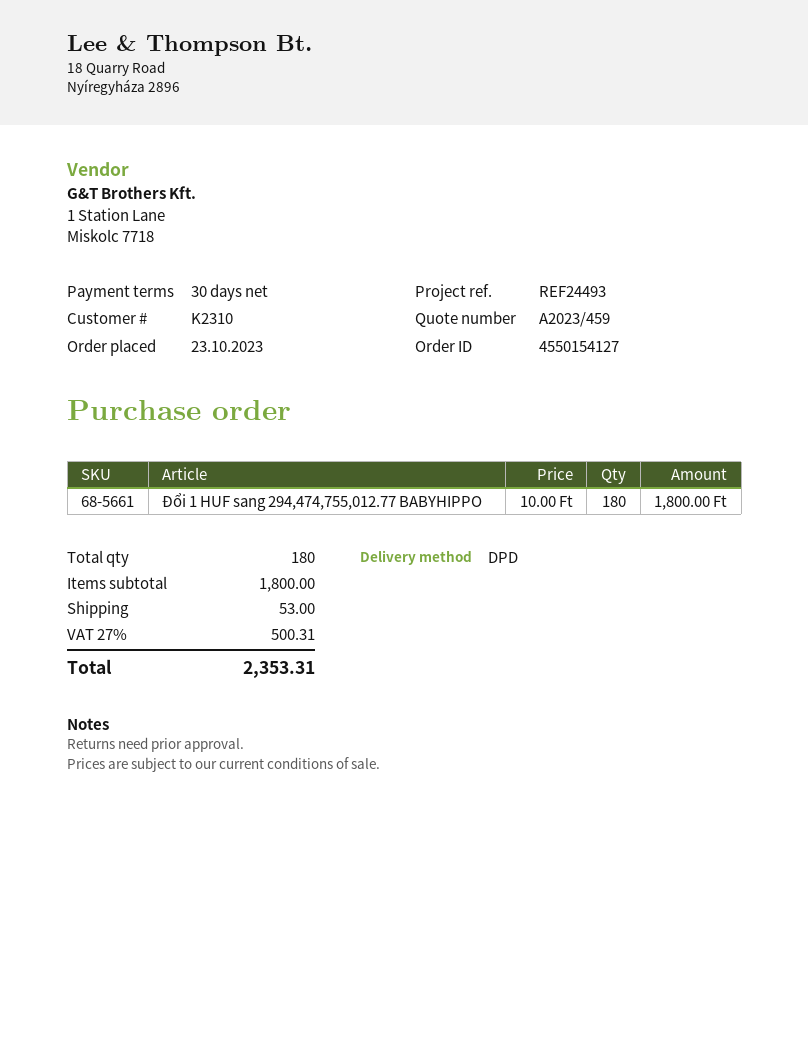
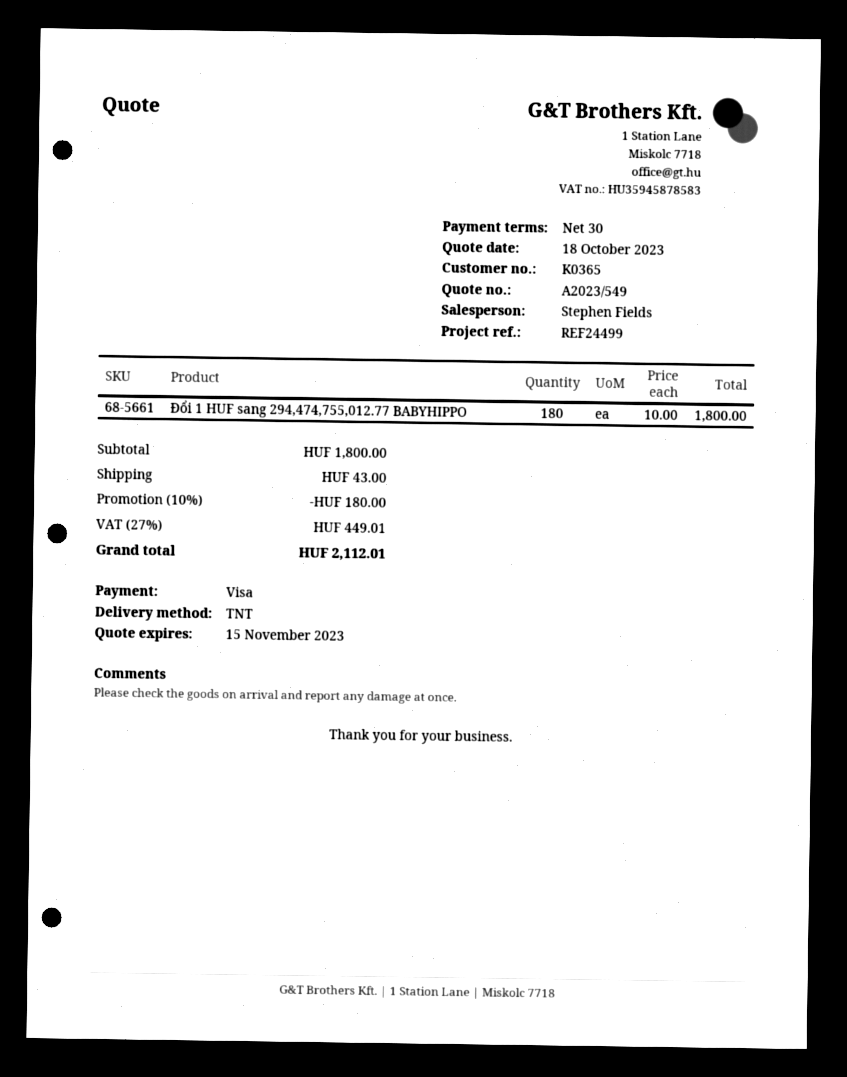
quote number: A2023/459 -> A2023/549
customer number: K2310 -> K0365
reference: REF24493 -> REF24499
shipping method: DPD -> TNT
discount: none -> 10% = 180.00
shipping: 53.00 -> 43.00
tax: 27% = 500.31 -> 27% = 449.01
total: 2353.31 -> 2112.01

